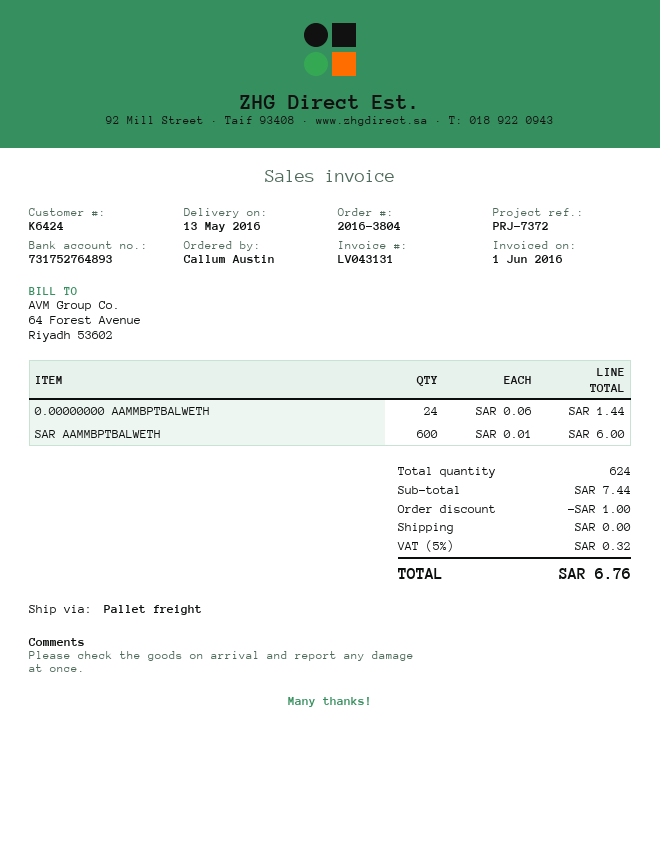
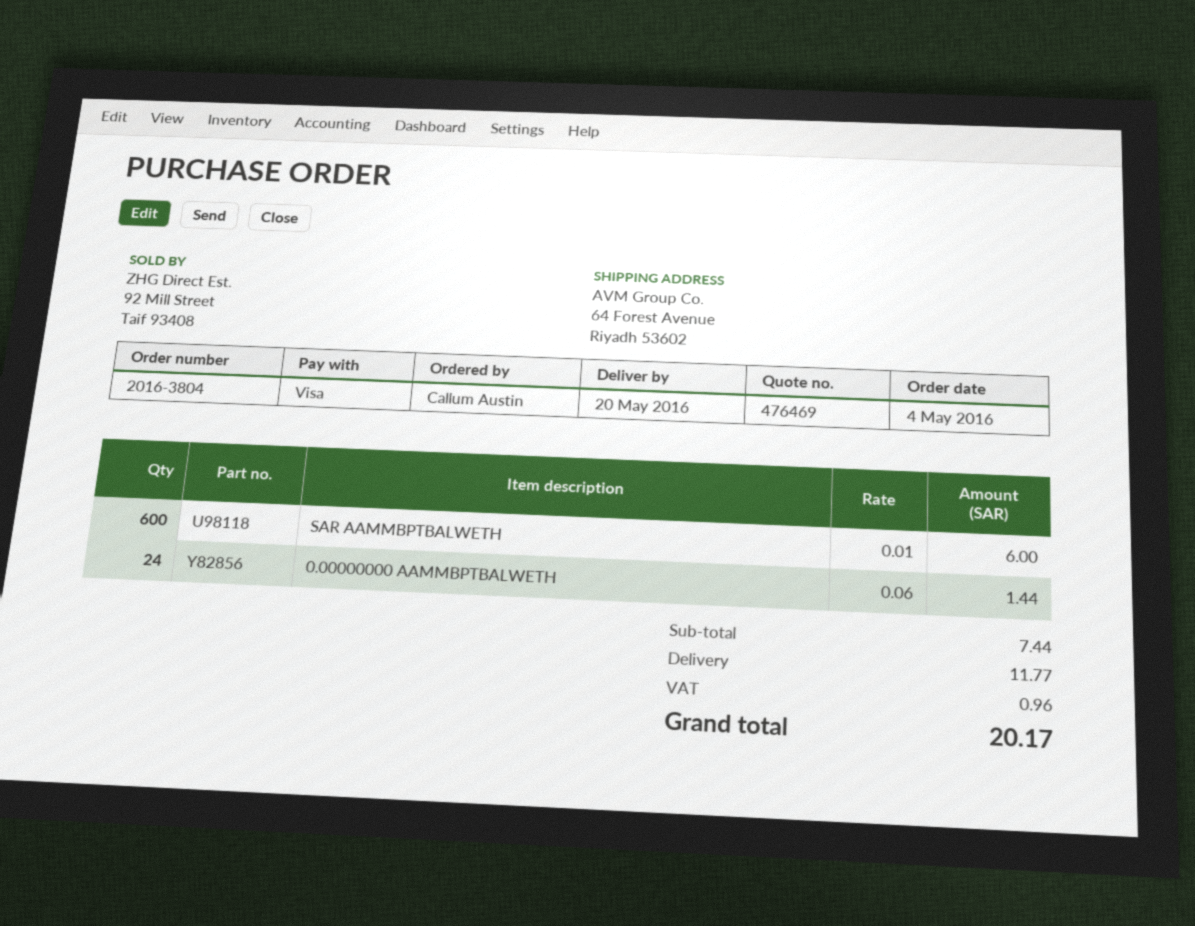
delivery date: 2016-05-13 -> 2016-05-20
discount: 1.00 -> none
shipping: 0.00 -> 11.77
tax: 0.32 -> 0.96
total: 6.76 -> 20.17

